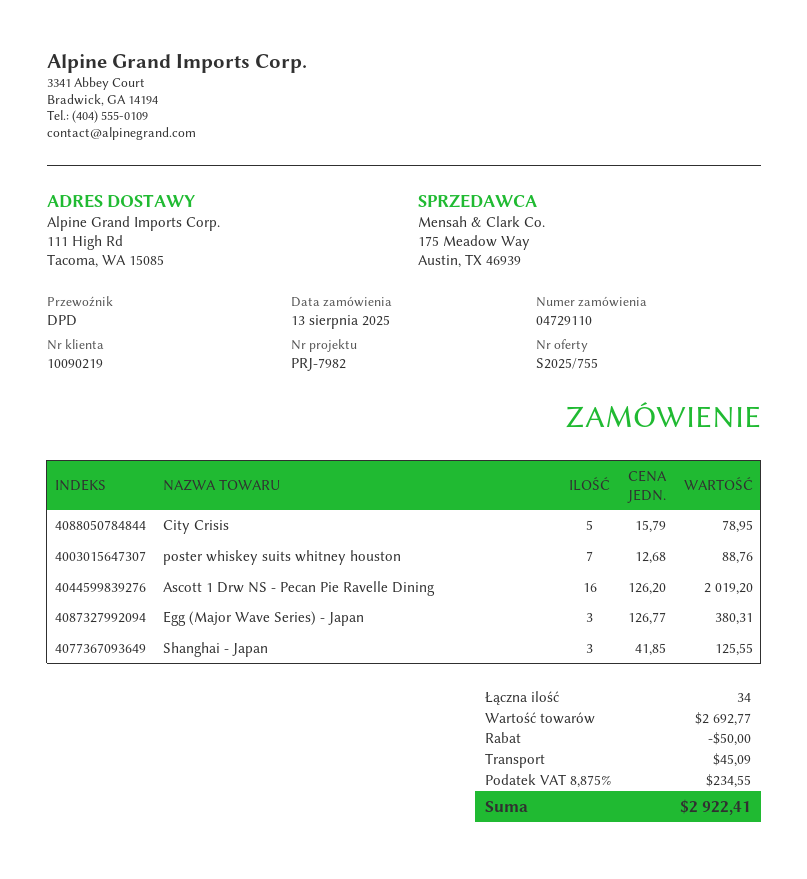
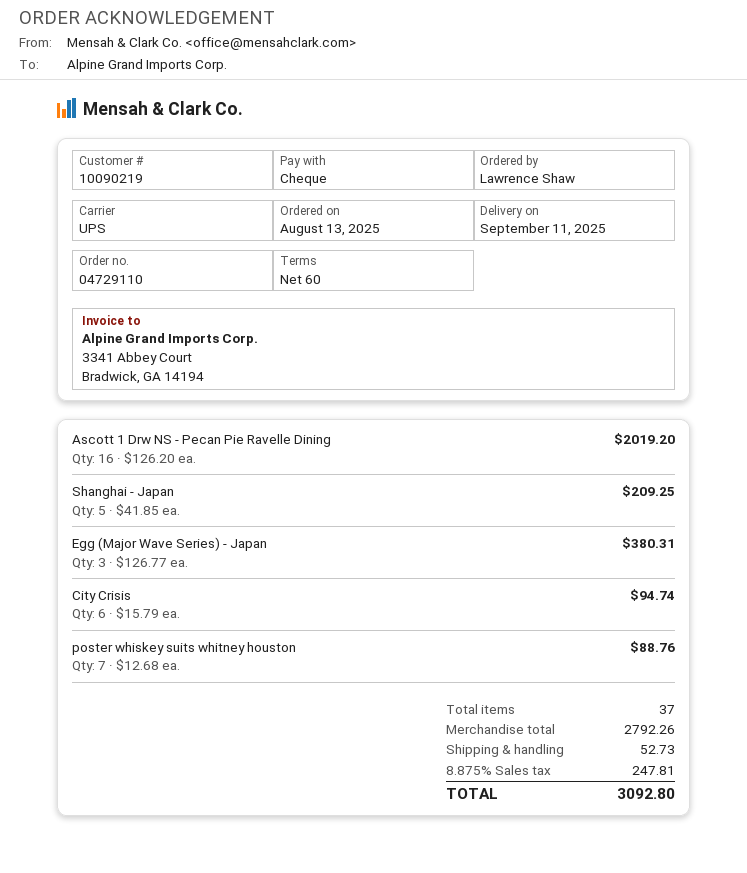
shipping method: DPD -> UPS
City Crisis: 5 x 15.79 = 78.95 -> 6 x 15.79 = 94.74
Shanghai - Japan: 3 x 41.85 = 125.55 -> 5 x 41.85 = 209.25
total quantity: 34 -> 37
subtotal: 2692.77 -> 2792.26
discount: 50.00 -> none
shipping: 45.09 -> 52.73
tax: 8.875% = 234.55 -> 8.875% = 247.81
total: 2922.41 -> 3092.80

